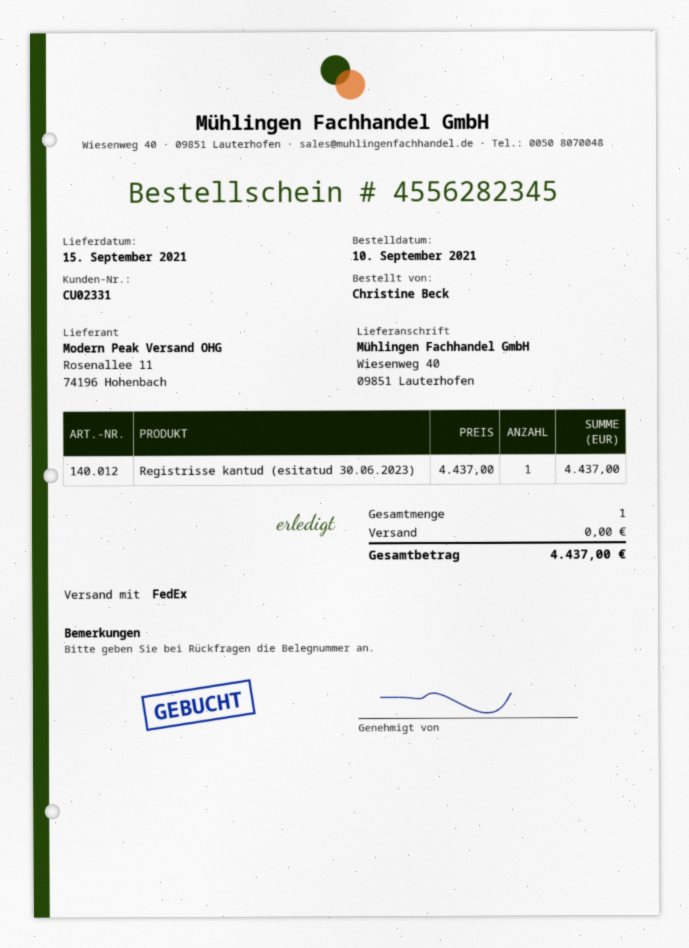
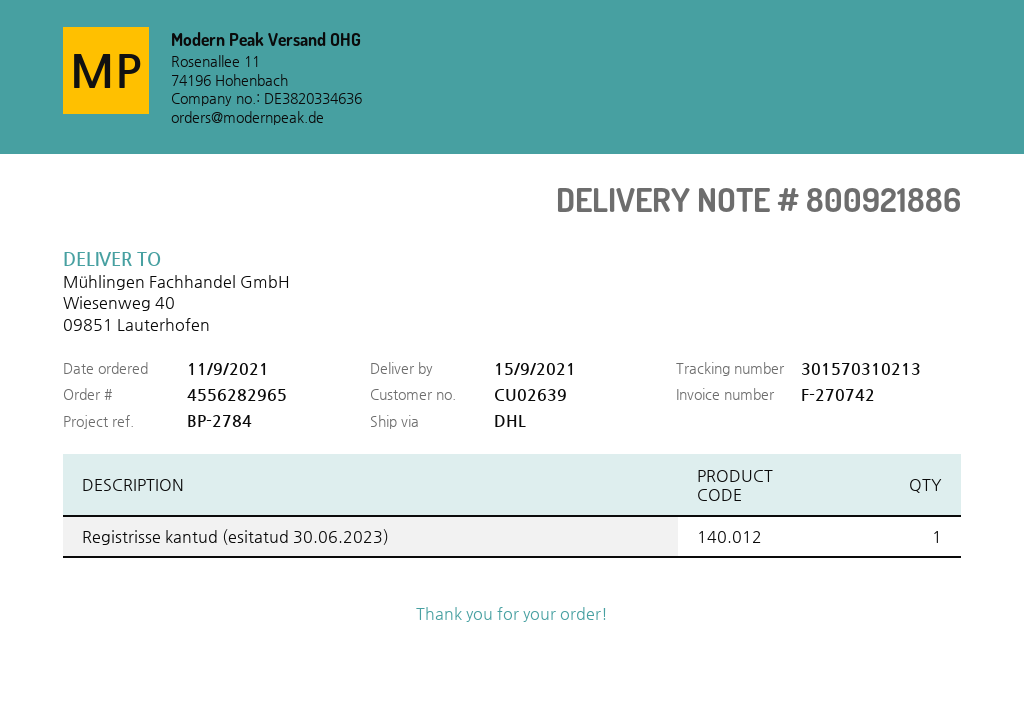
order number: 4556282345 -> 4556282965
order date: 2021-09-10 -> 2021-09-11
customer number: CU02331 -> CU02639
shipping method: FedEx -> DHL

